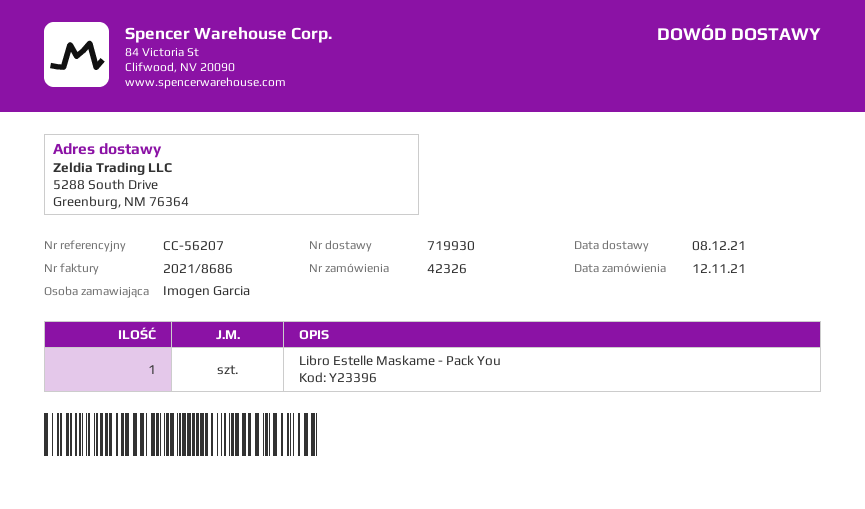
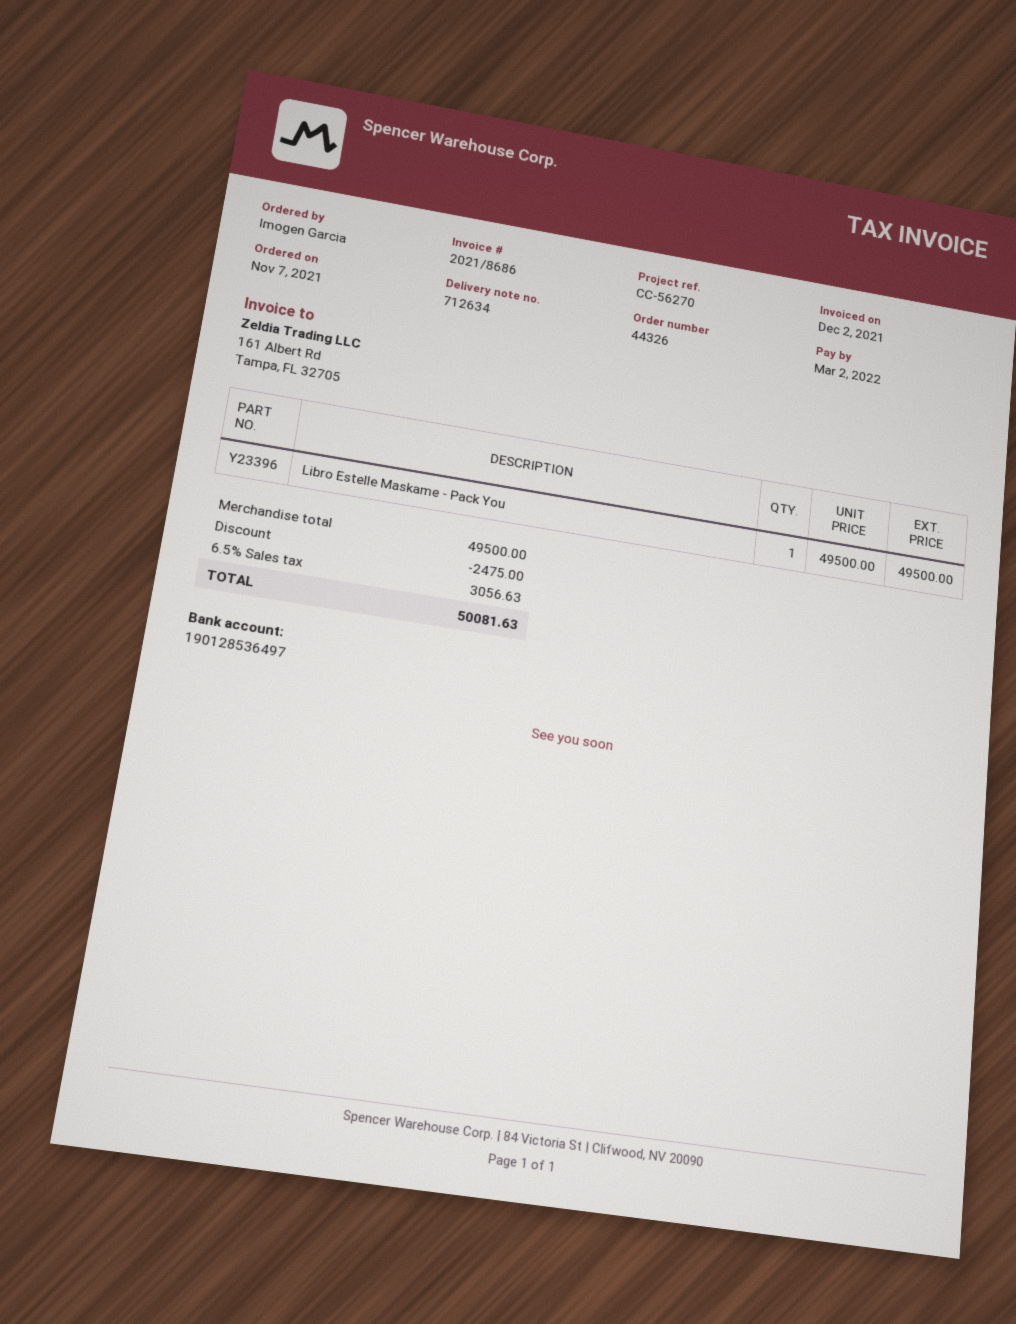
order number: 42326 -> 44326
order date: 2021-11-12 -> 2021-11-07
delivery note number: 719930 -> 712634
reference: CC-56207 -> CC-56270

